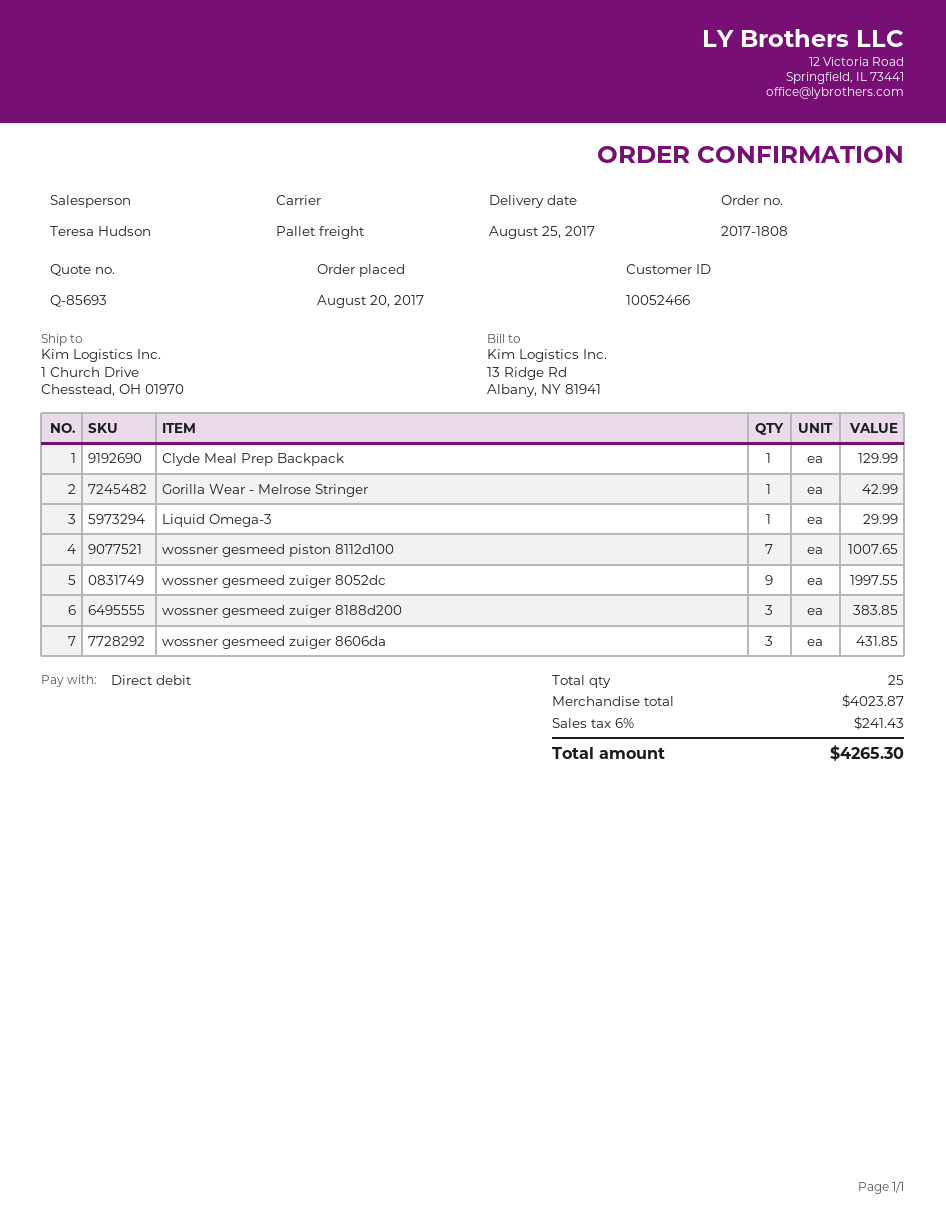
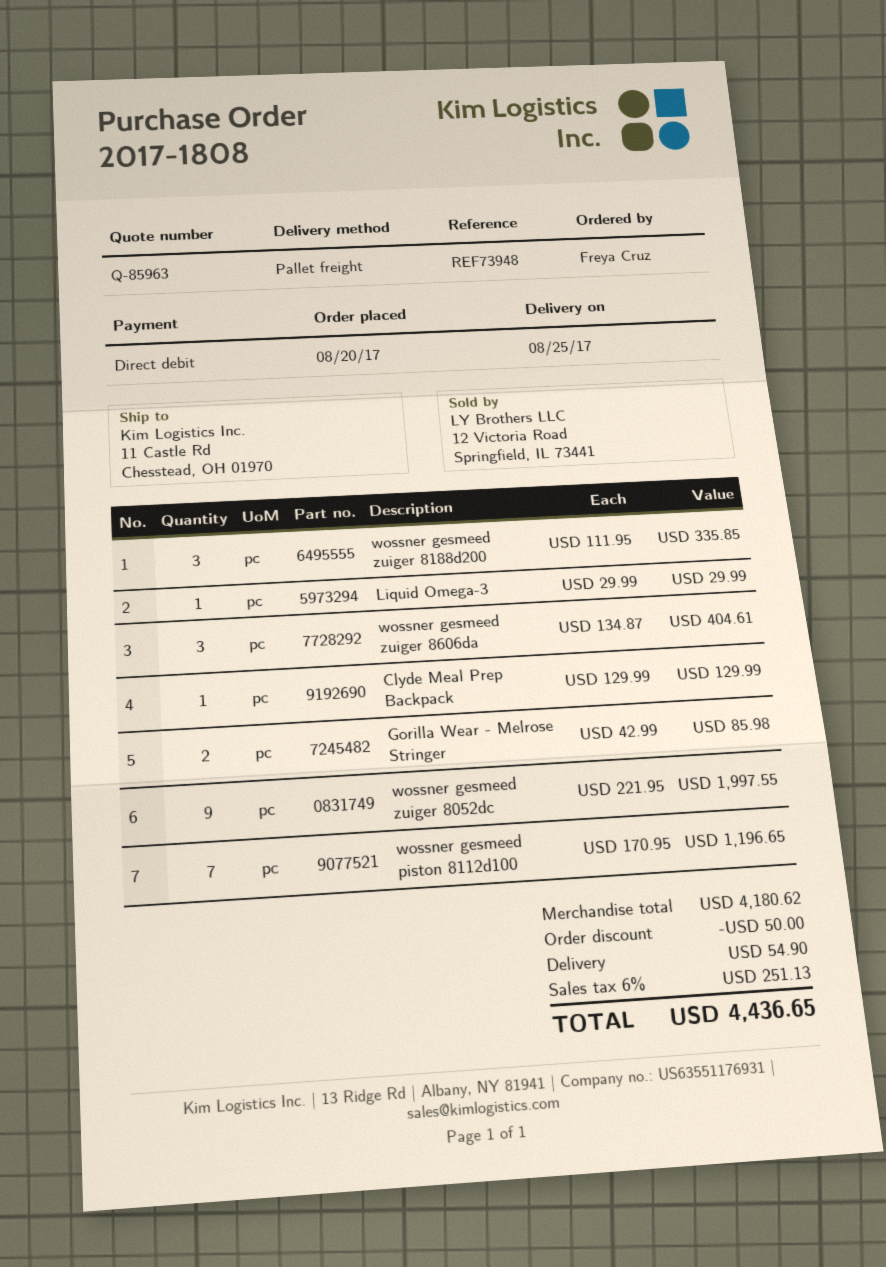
quote number: Q-85693 -> Q-85963
ship to: 1 Church Drive, Chesstead, OH 01970 -> 11 Castle Rd, Chesstead, OH 01970
Gorilla Wear - Melrose Stringer: 1 for 42.99 -> 2 for 85.98
wossner gesmeed piston 8112d100: 7 for 1007.65 -> 7 for 1196.65
wossner gesmeed zuiger 8188d200: 3 for 383.85 -> 3 for 335.85
wossner gesmeed zuiger 8606da: 3 for 431.85 -> 3 for 404.61
subtotal: 4023.87 -> 4180.62
discount: none -> 50.00
shipping: none -> 54.90
tax: 6% = 241.43 -> 6% = 251.13
total: 4265.30 -> 4436.65

